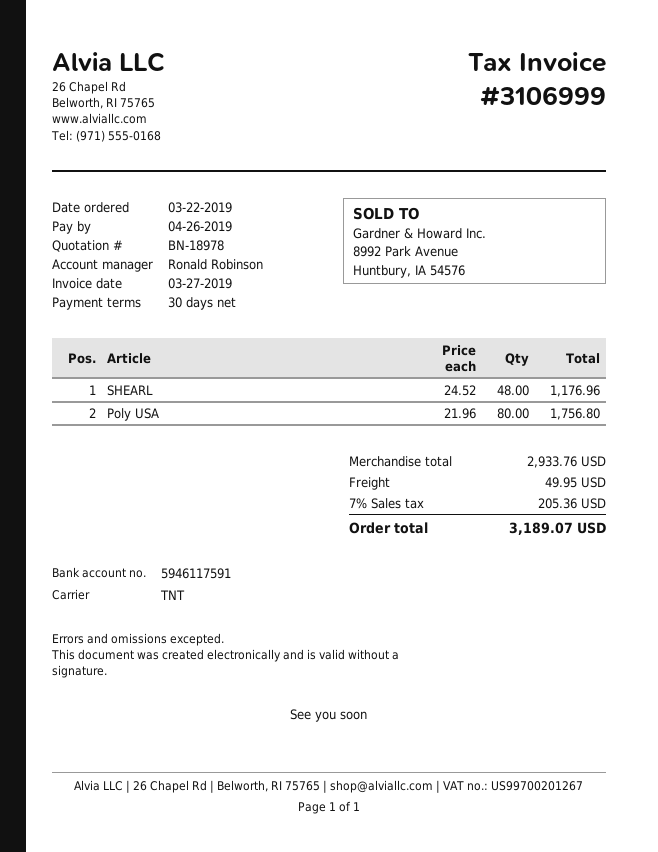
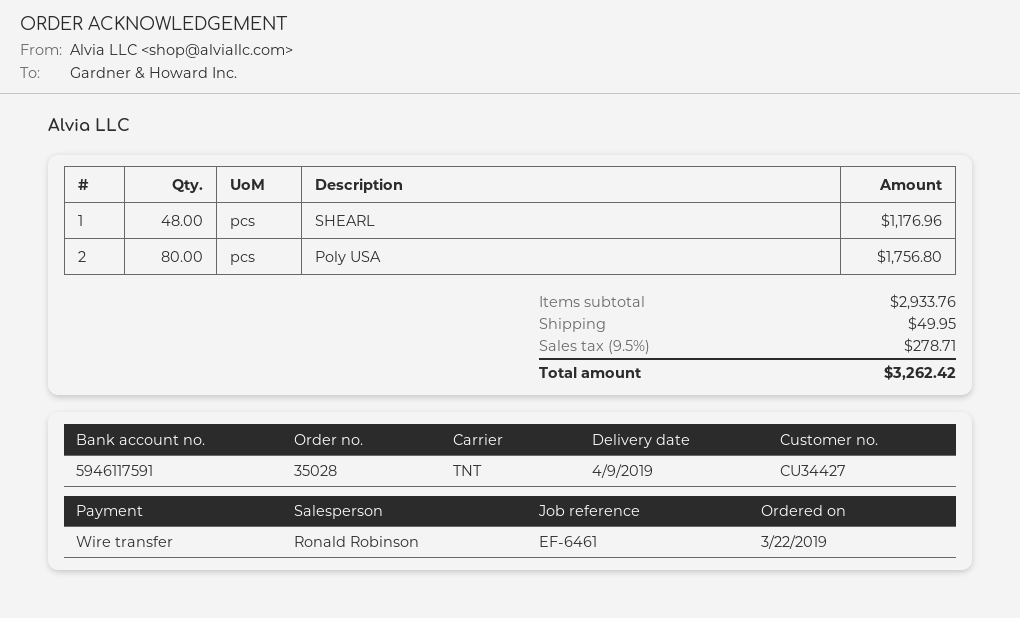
tax: 7% = 205.36 -> 9.5% = 278.71
total: 3189.07 -> 3262.42

